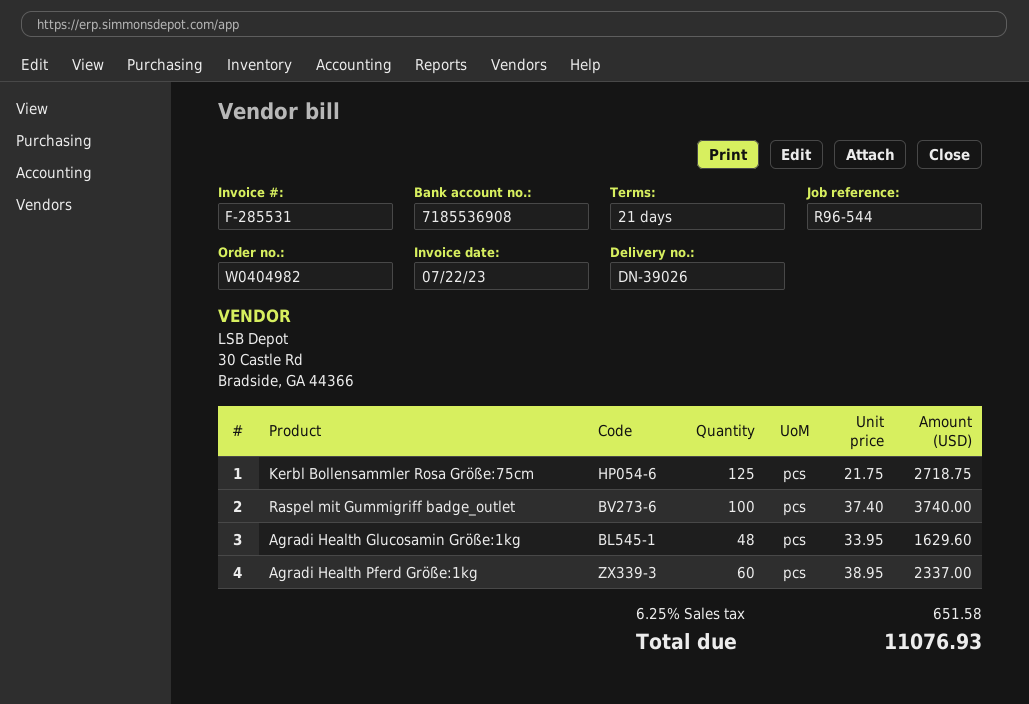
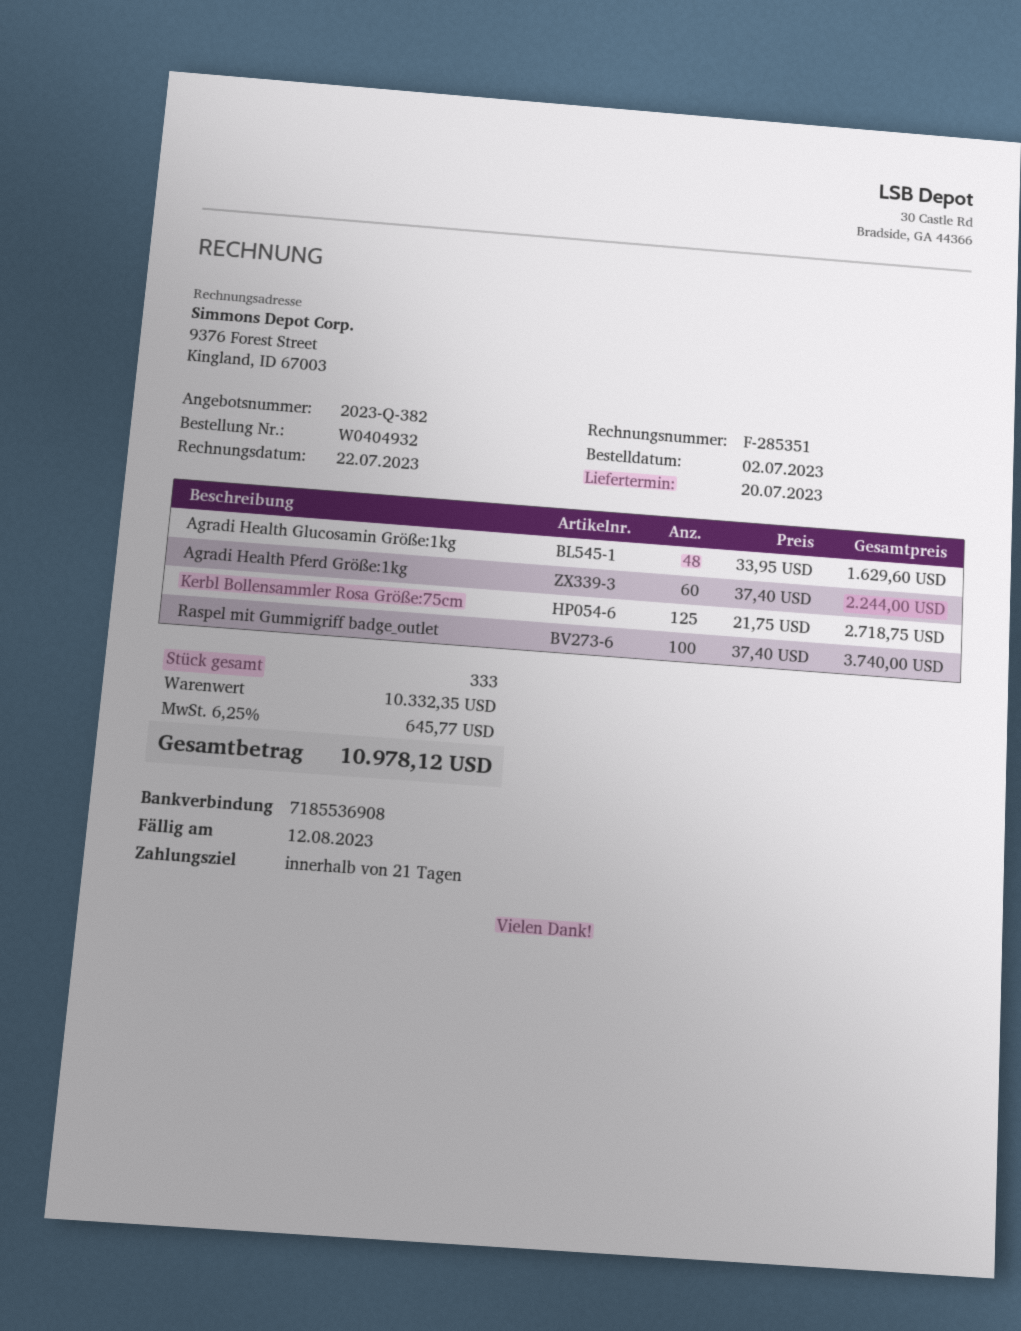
order number: W0404982 -> W0404932
invoice number: F-285531 -> F-285351
Agradi Health Pferd Größe:1kg: 60 x 38.95 = 2337.00 -> 60 x 37.40 = 2244.00
tax: 6.25% = 651.58 -> 6.25% = 645.77
total: 11076.93 -> 10978.12

